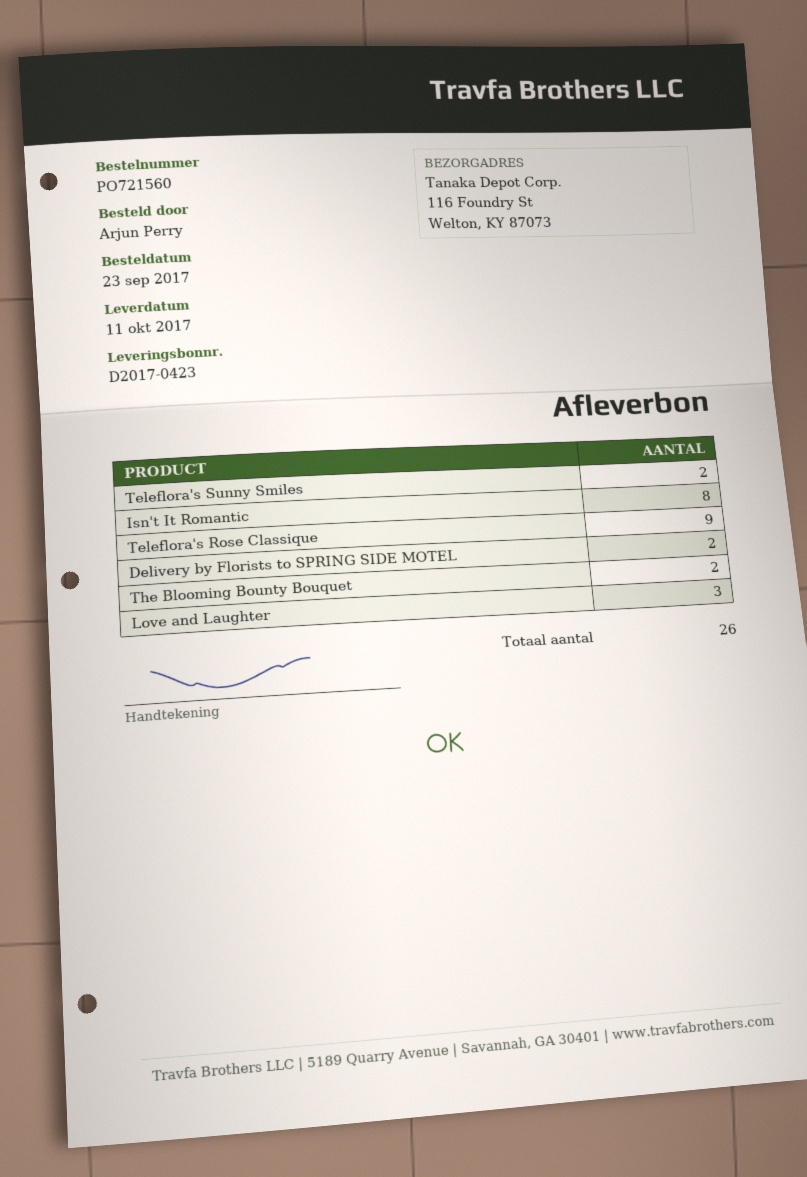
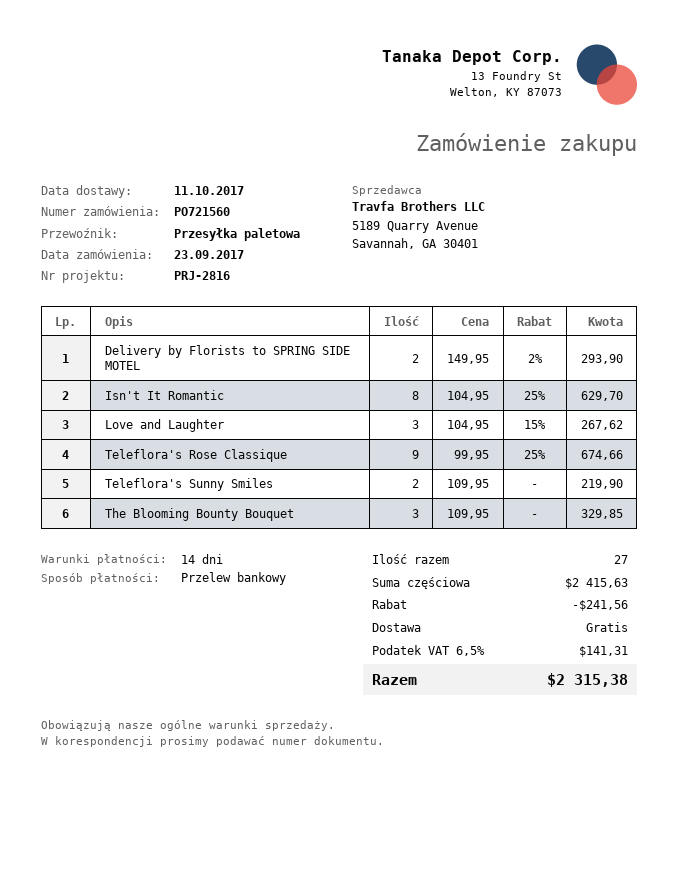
The Blooming Bounty Bouquet: 2 -> 3
total quantity: 26 -> 27

